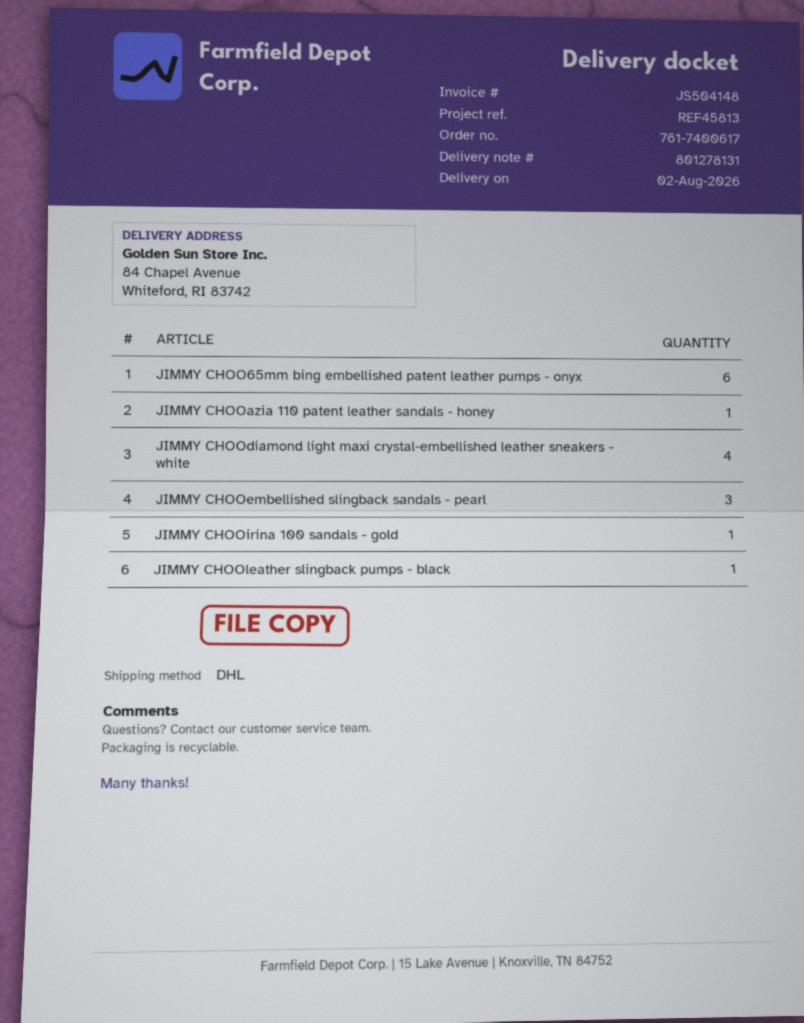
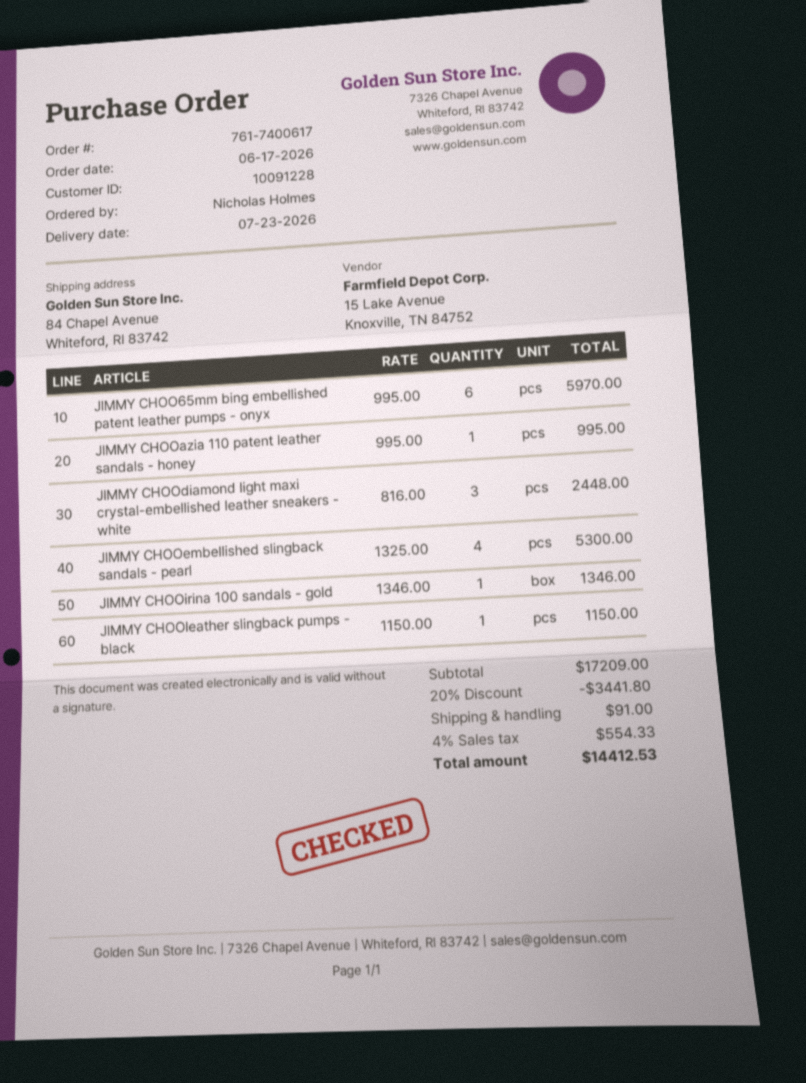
delivery date: 2026-08-02 -> 2026-07-23
JIMMY CHOOdiamond light maxi crystal-embellished leather sneakers - white: 4 -> 3
JIMMY CHOOembellished slingback sandals - pearl: 3 -> 4

